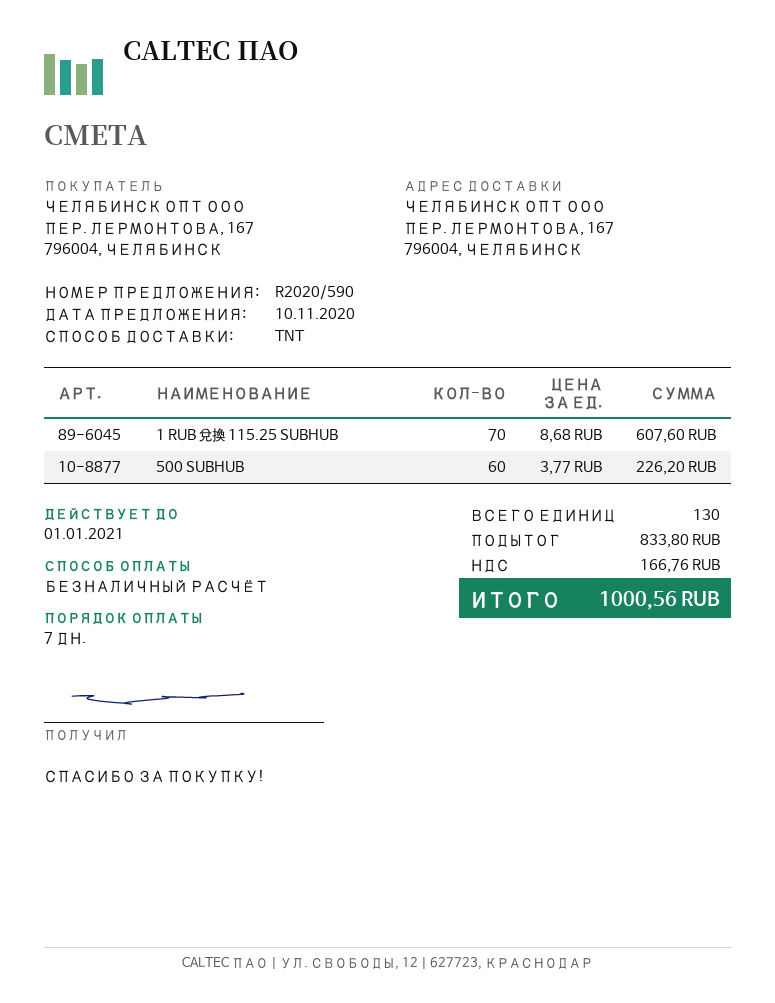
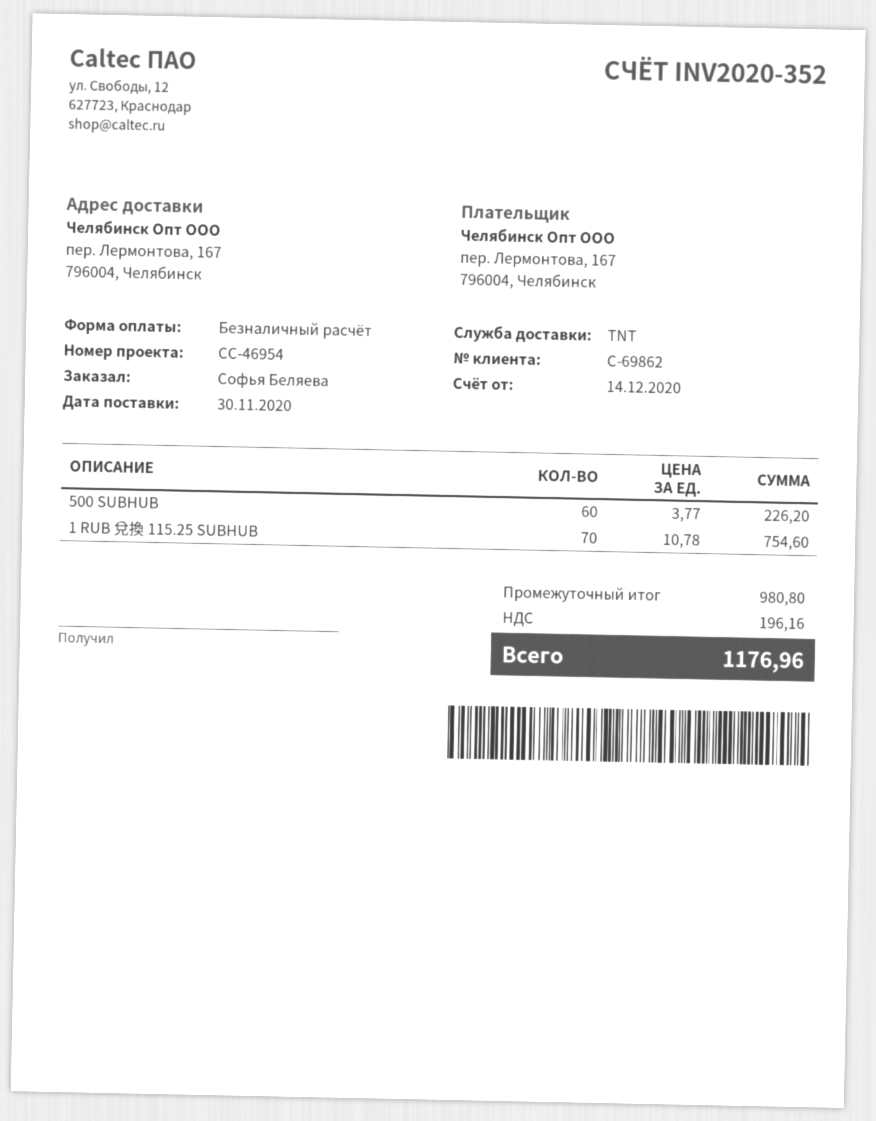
1 RUB 兌換 115.25 SUBHUB: 70 x 8.68 = 607.60 -> 70 x 10.78 = 754.60
subtotal: 833.80 -> 980.80
tax: 166.76 -> 196.16
total: 1000.56 -> 1176.96

